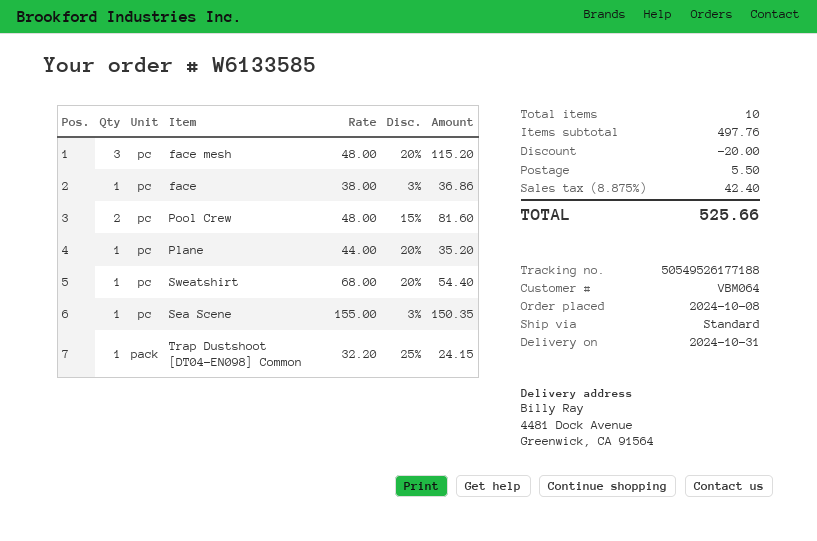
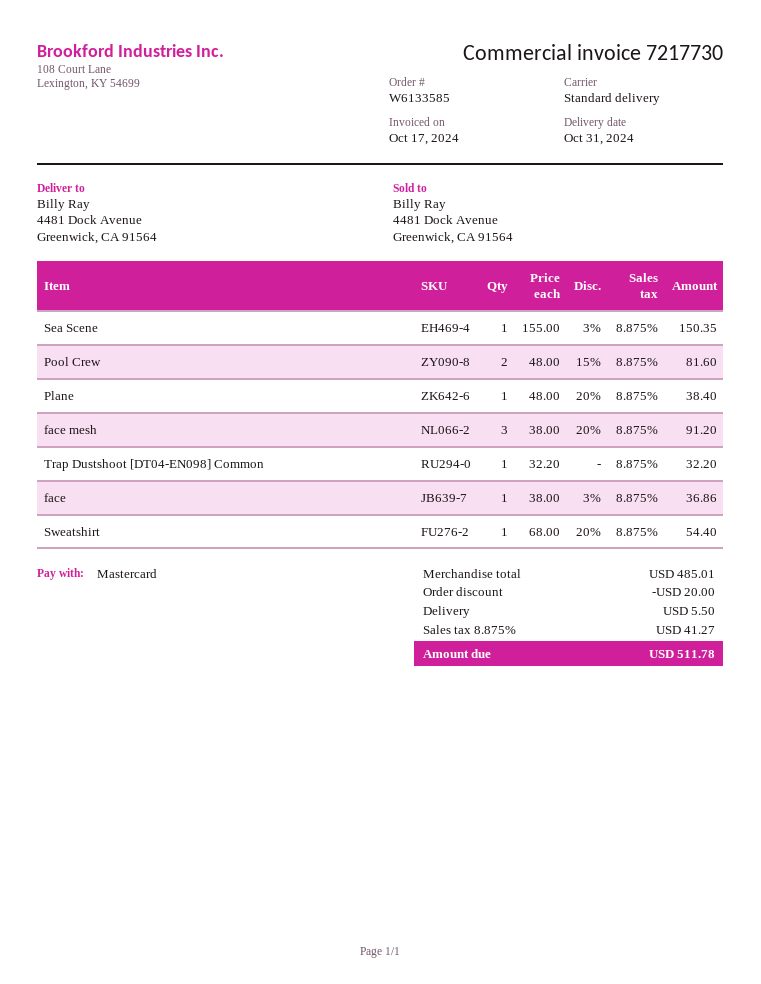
face mesh: 3 x 48.00 - 20% = 115.20 -> 3 x 38.00 - 20% = 91.20
Plane: 1 x 44.00 - 20% = 35.20 -> 1 x 48.00 - 20% = 38.40
Trap Dustshoot [DT04-EN098] Common: 1 x 32.20 - 25% = 24.15 -> 1 x 32.20 = 32.20
subtotal: 497.76 -> 485.01
tax: 8.875% = 42.40 -> 8.875% = 41.27
total: 525.66 -> 511.78

